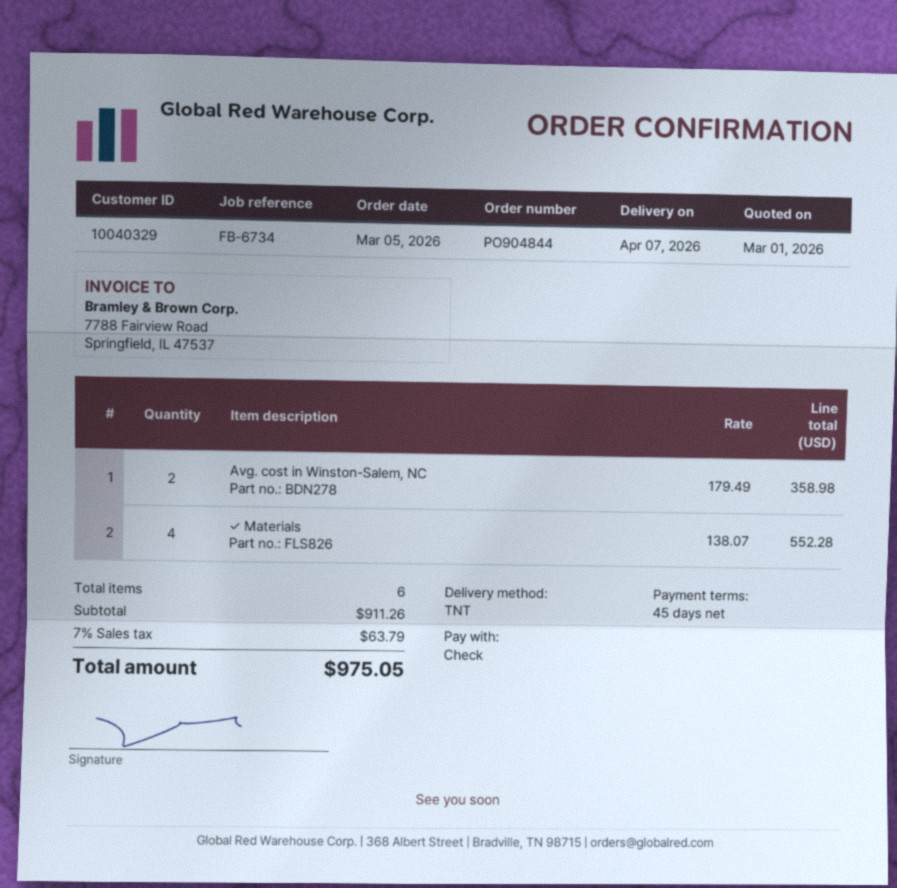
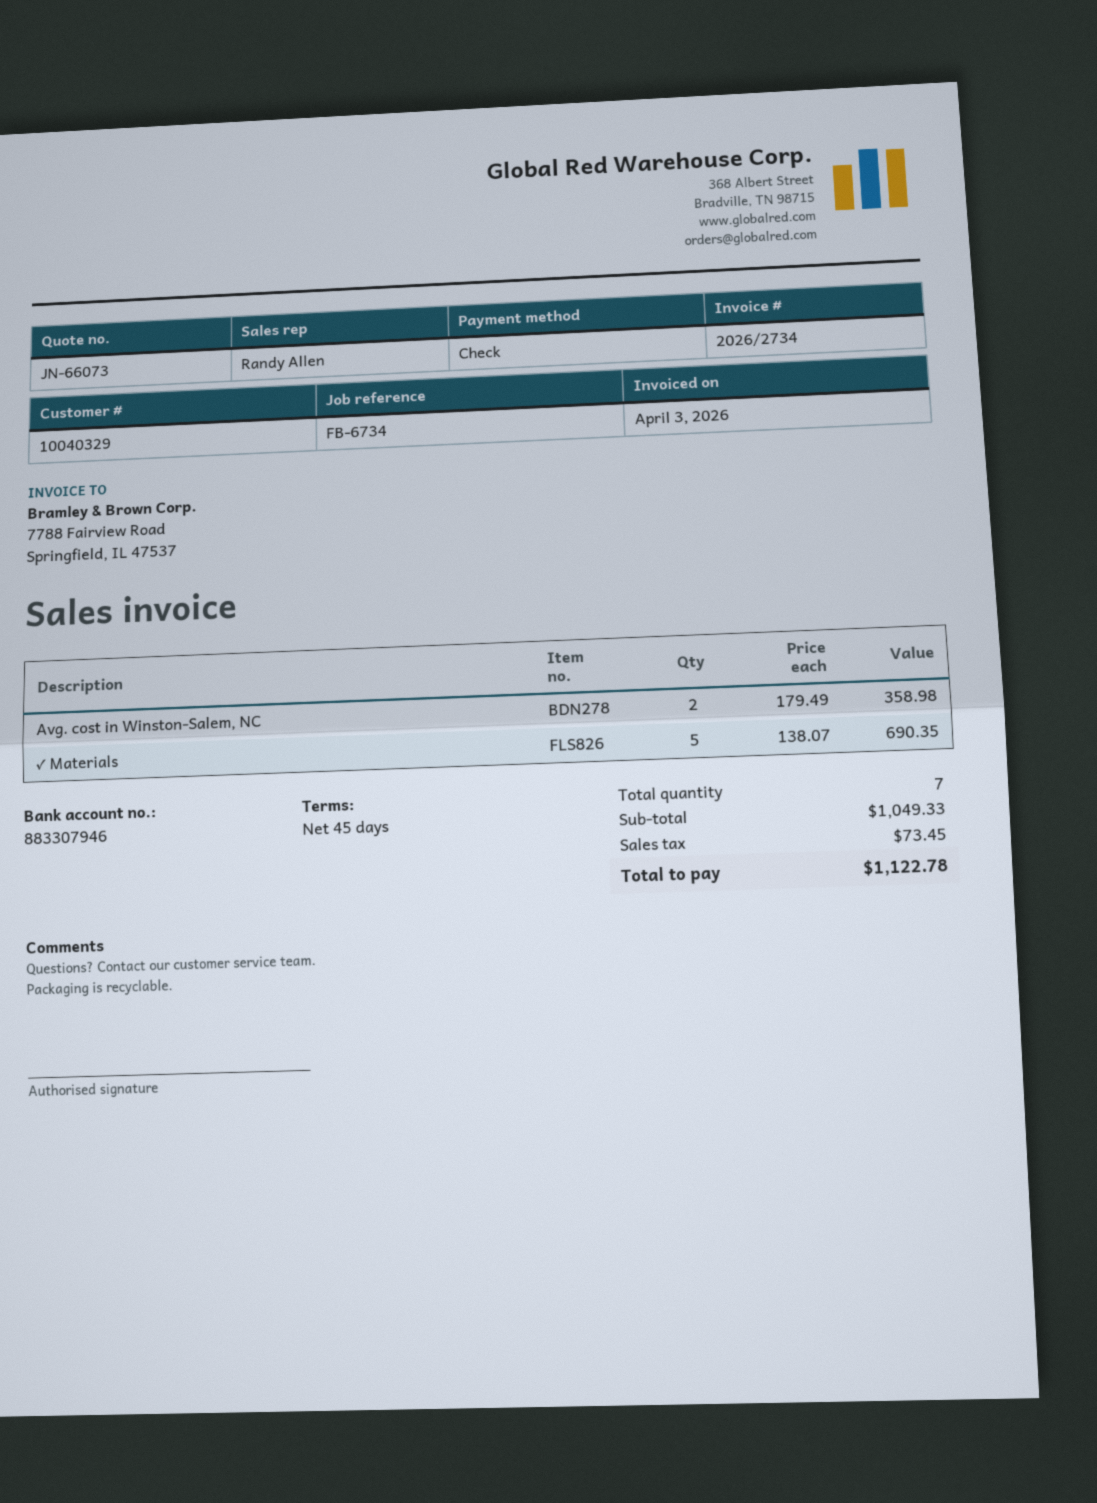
✓ Materials: 4 x 138.07 = 552.28 -> 5 x 138.07 = 690.35
total quantity: 6 -> 7
subtotal: 911.26 -> 1049.33
tax: 63.79 -> 73.45
total: 975.05 -> 1122.78

